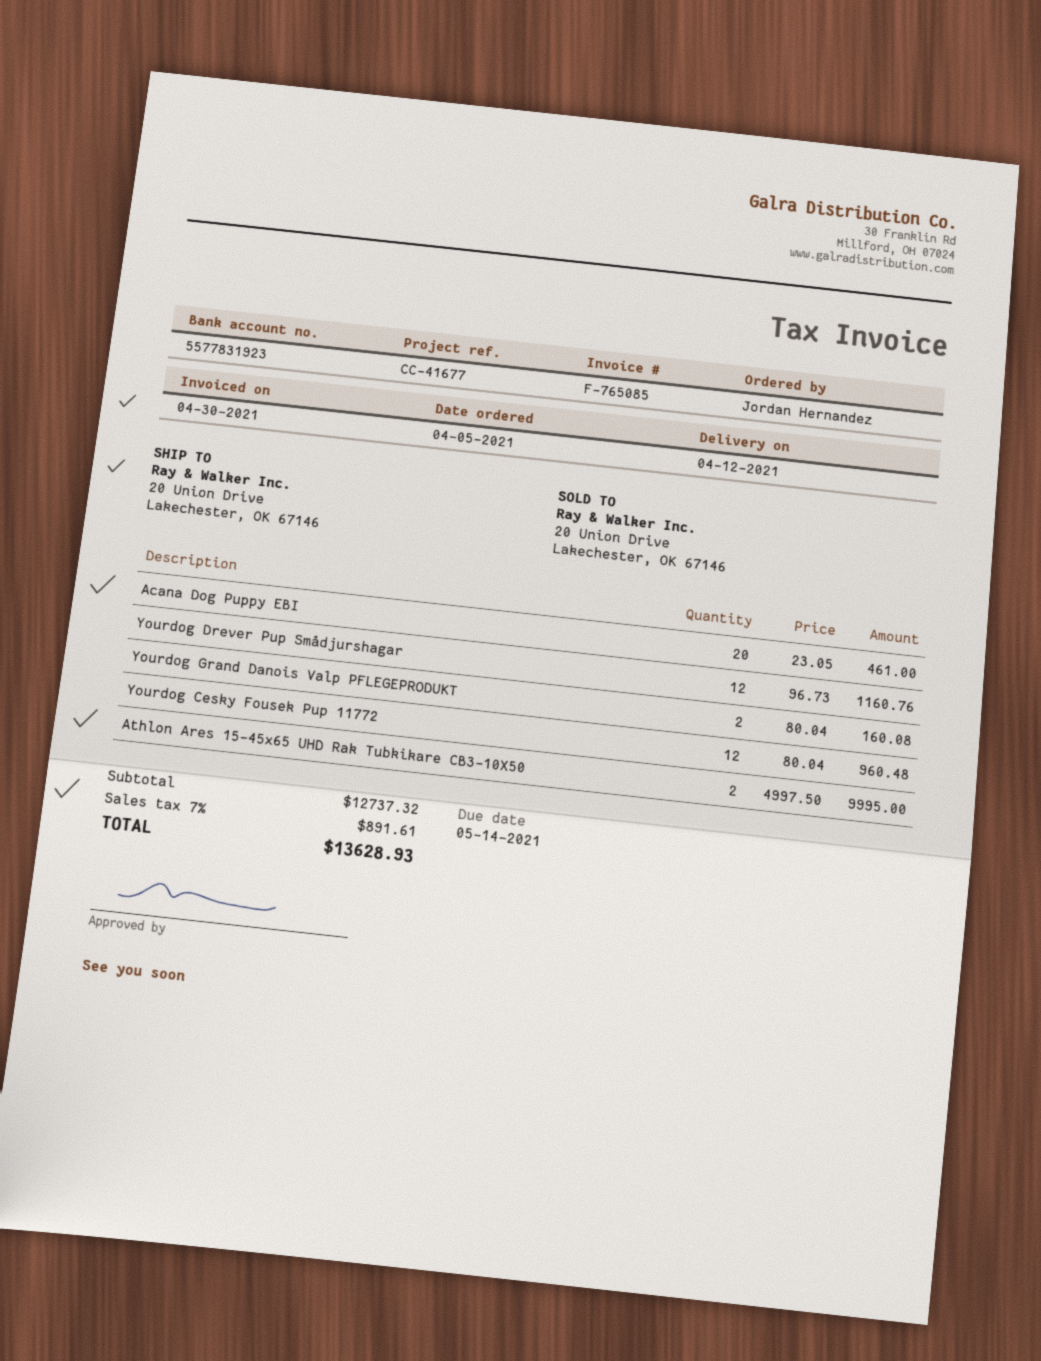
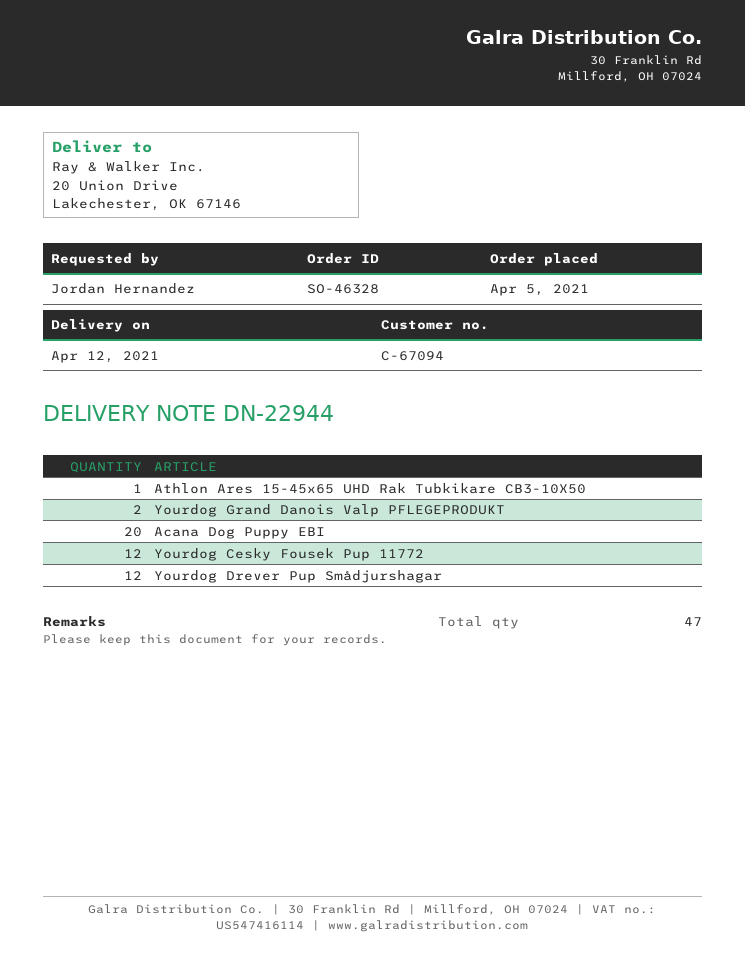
Athlon Ares 15-45x65 UHD Rak Tubkikare CB3-10X50: 2 -> 1

